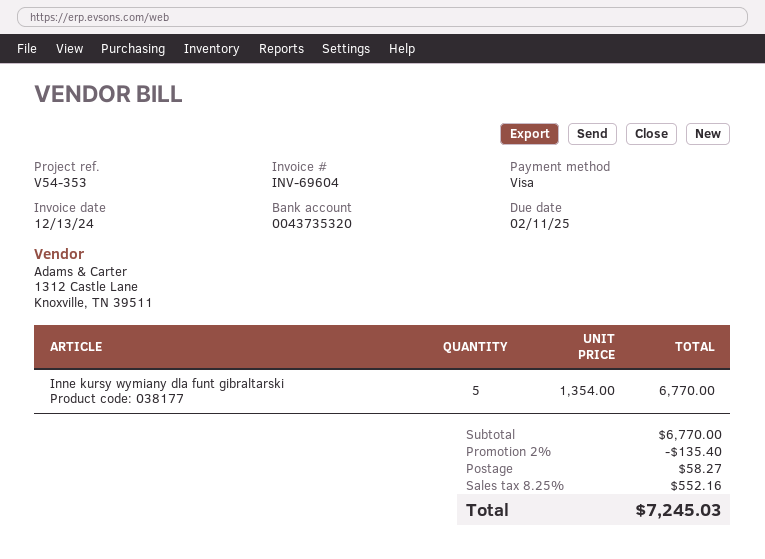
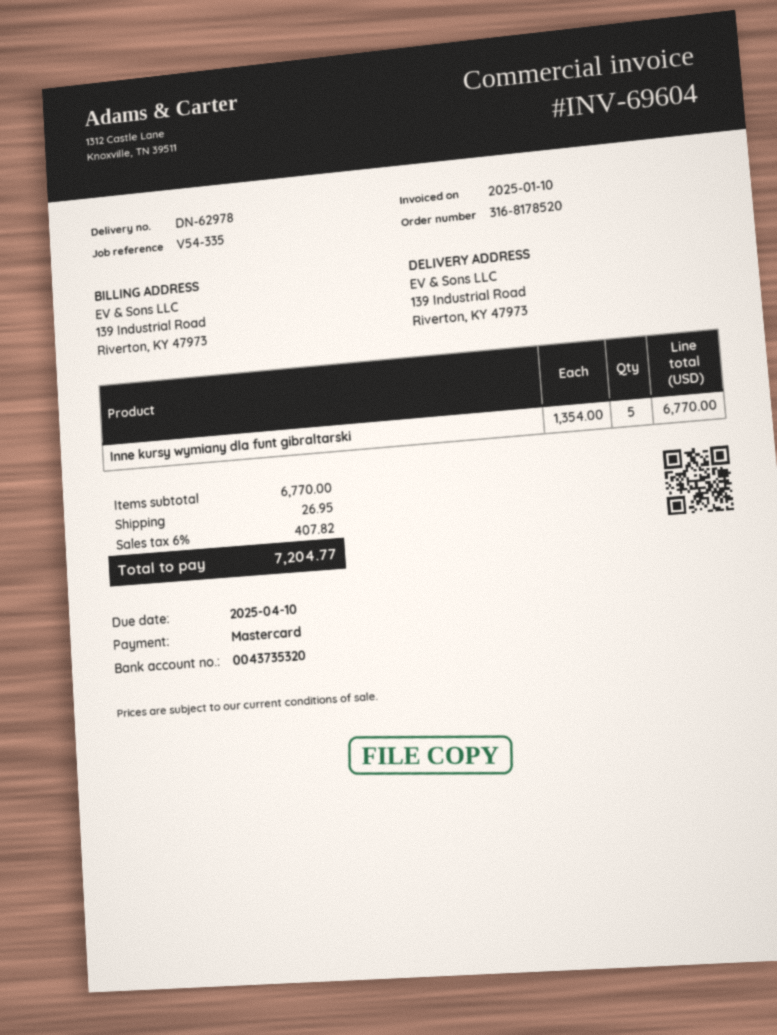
invoice date: 2024-12-13 -> 2025-01-10
due date: 2025-02-11 -> 2025-04-10
reference: V54-353 -> V54-335
payment method: Visa -> Mastercard
discount: 2% = 135.40 -> none
shipping: 58.27 -> 26.95
tax: 8.25% = 552.16 -> 6% = 407.82
total: 7245.03 -> 7204.77

